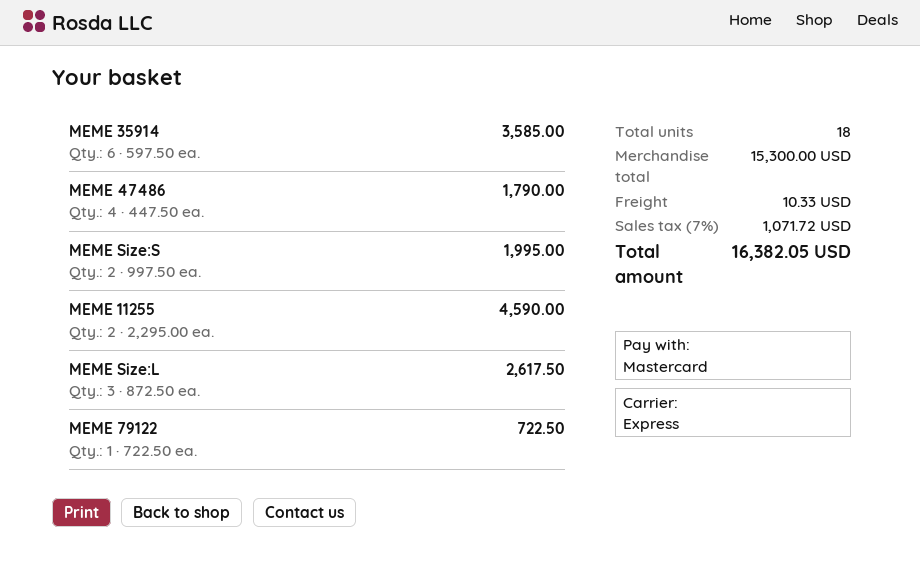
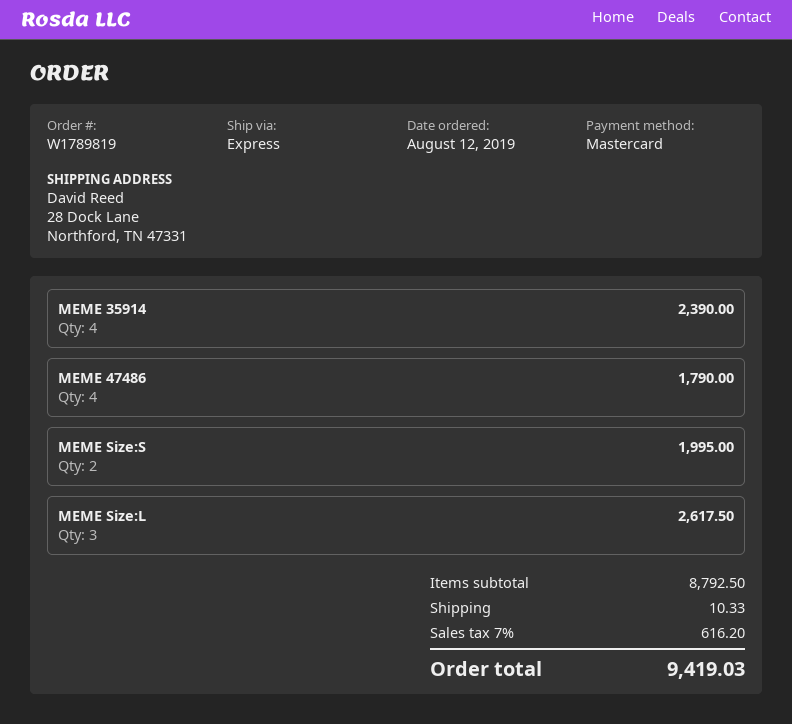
MEME 35914: 6 for 3585.00 -> 4 for 2390.00
MEME 11255: 2 for 4590.00 -> none
MEME 79122: 1 for 722.50 -> none
subtotal: 15300.00 -> 8792.50
tax: 7% = 1071.72 -> 7% = 616.20
total: 16382.05 -> 9419.03

